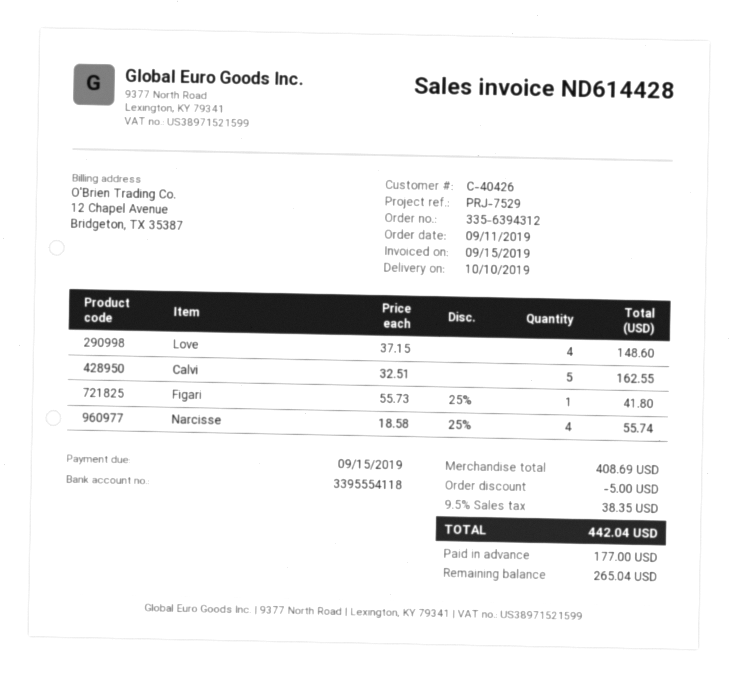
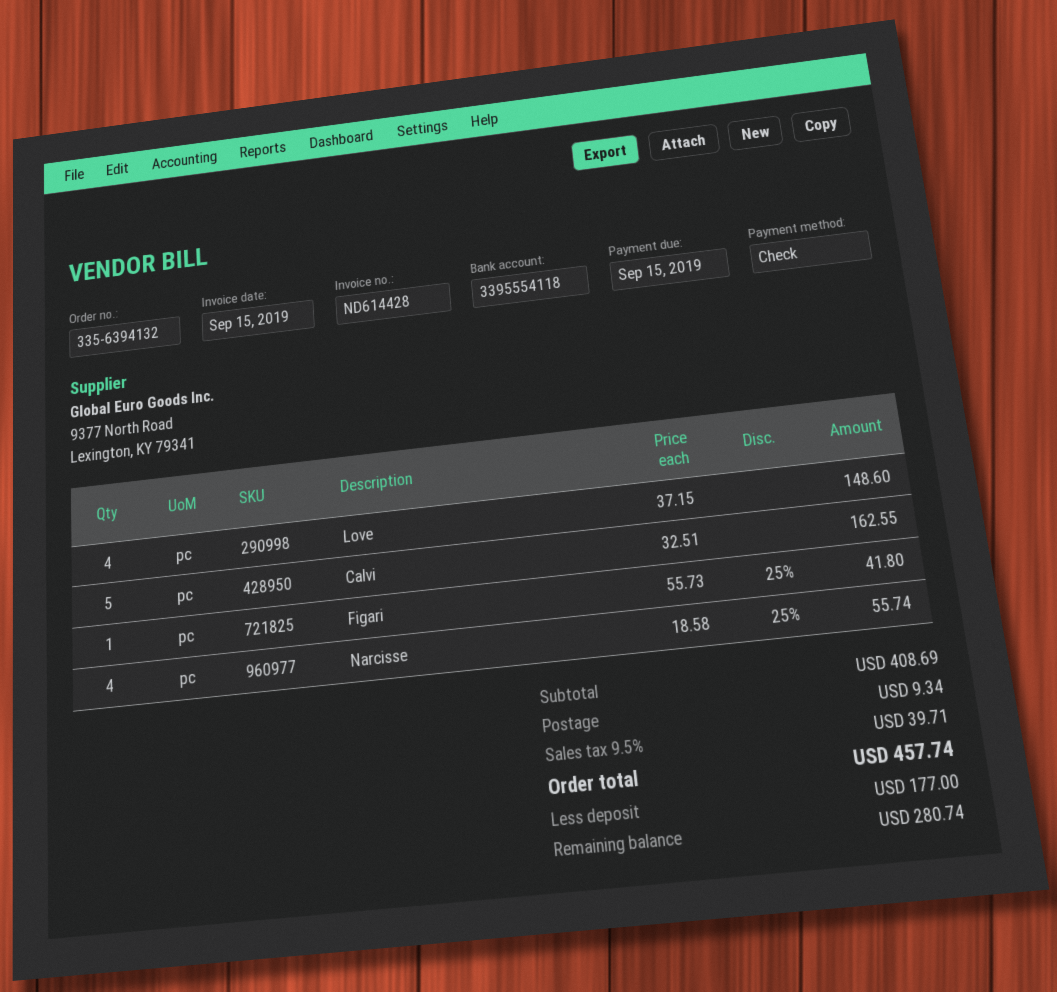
order number: 335-6394312 -> 335-6394132
discount: 5.00 -> none
shipping: none -> 9.34
tax: 9.5% = 38.35 -> 9.5% = 39.71
total: 442.04 -> 457.74
balance: 265.04 -> 280.74

